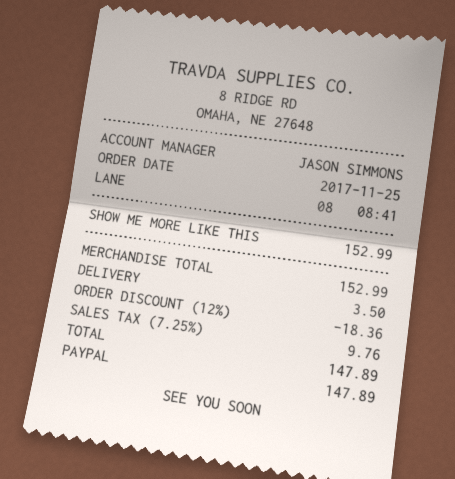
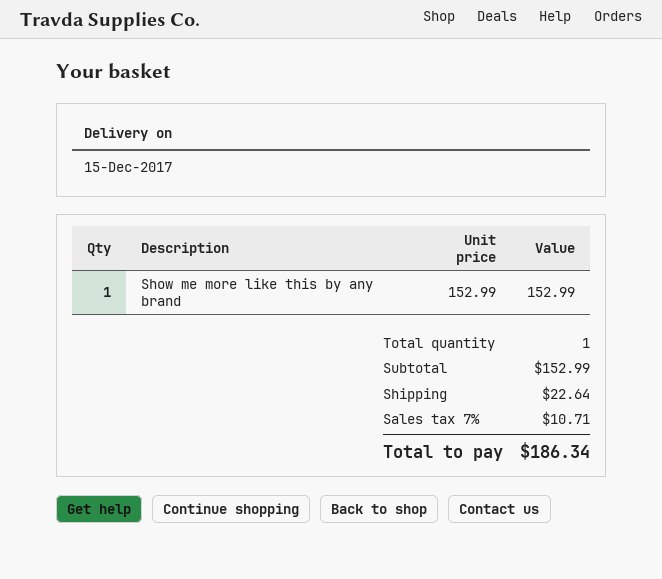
discount: 12% = 18.36 -> none
shipping: 3.50 -> 22.64
tax: 7.25% = 9.76 -> 7% = 10.71
total: 147.89 -> 186.34

